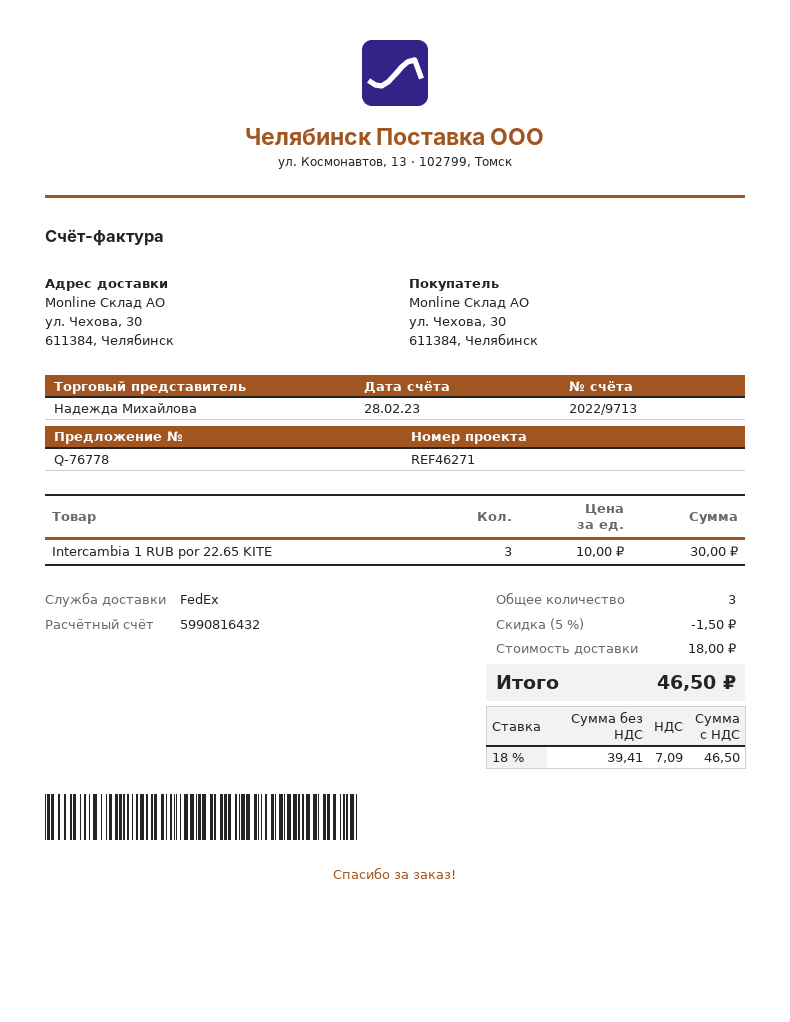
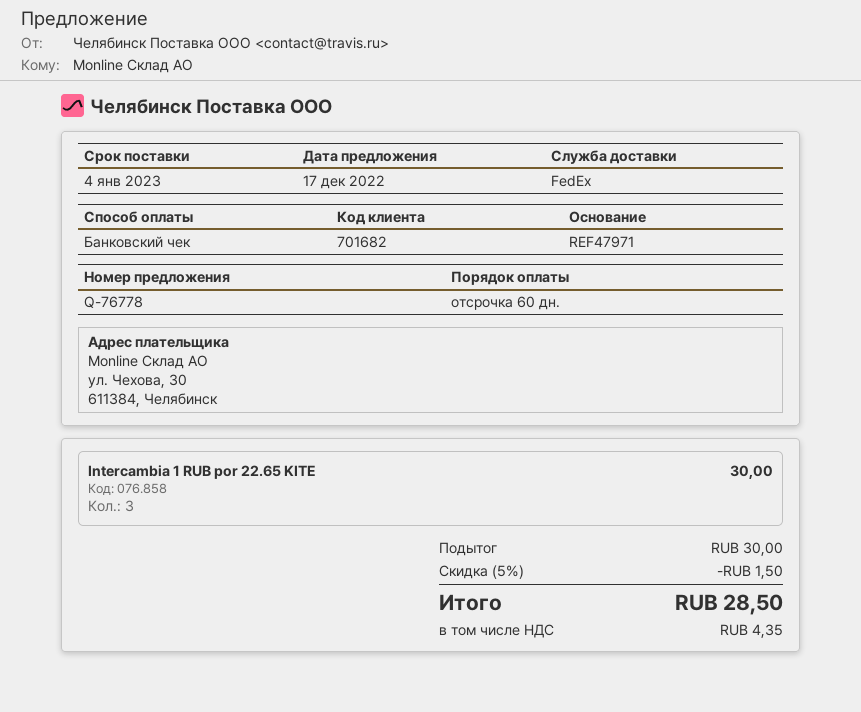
reference: REF46271 -> REF47971
shipping: 18.00 -> none
tax: 7.09 -> 4.35
total: 46.50 -> 28.50

